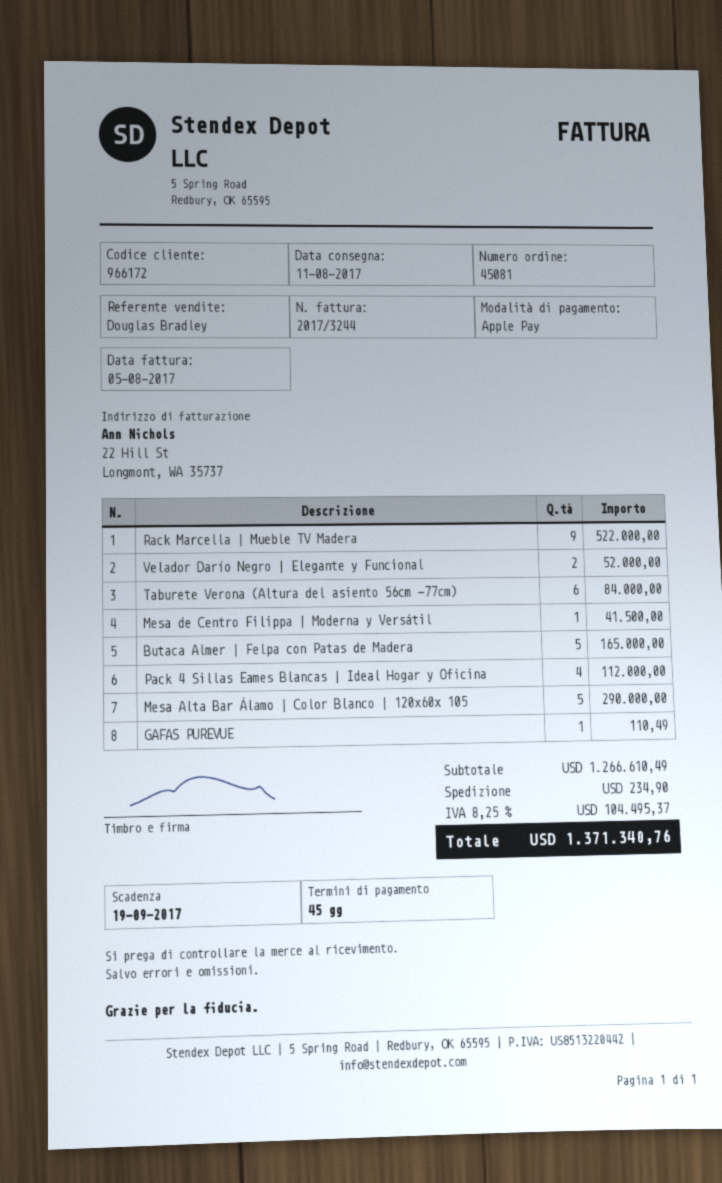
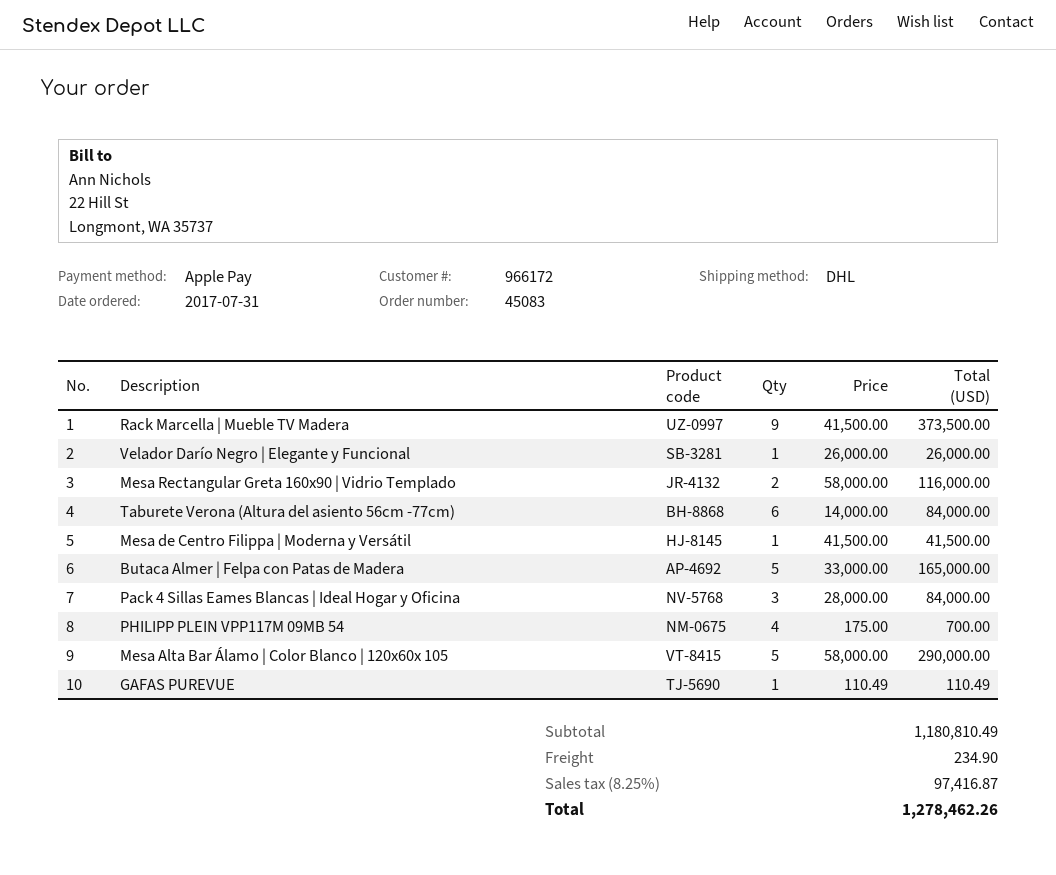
order number: 45081 -> 45083
Rack Marcella | Mueble TV Madera: 9 for 522000.00 -> 9 for 373500.00
Velador Darío Negro | Elegante y Funcional: 2 for 52000.00 -> 1 for 26000.00
Pack 4 Sillas Eames Blancas | Ideal Hogar y Oficina: 4 for 112000.00 -> 3 for 84000.00
Mesa Rectangular Greta 160x90 | Vidrio Templado: none -> 2 for 116000.00
PHILIPP PLEIN VPP117M 09MB 54: none -> 4 for 700.00
subtotal: 1266610.49 -> 1180810.49
tax: 8.25% = 104495.37 -> 8.25% = 97416.87
total: 1371340.76 -> 1278462.26

